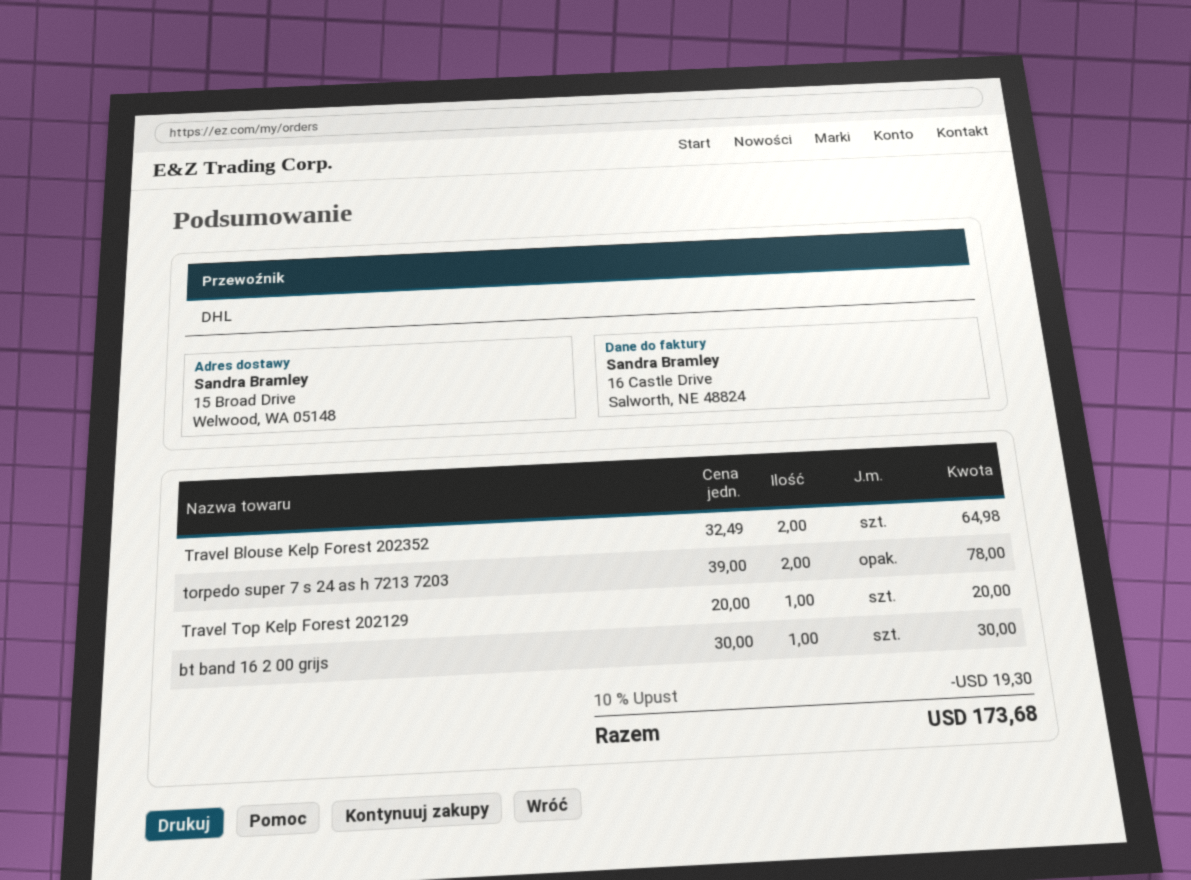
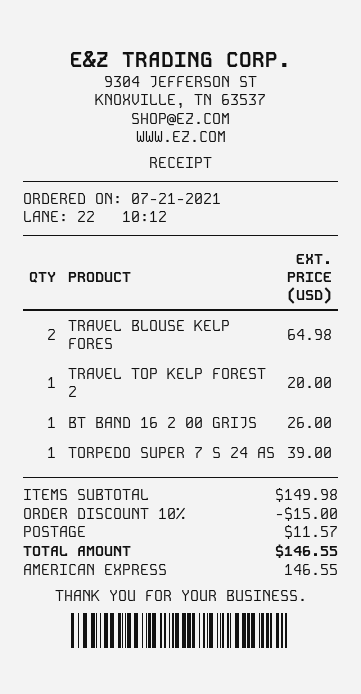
torpedo super 7 s 24 as h 7213 7203: 2 for 78.00 -> 1 for 39.00
bt band 16 2 00 grijs: 1 for 30.00 -> 1 for 26.00
discount: 10% = 19.30 -> 10% = 15.00
shipping: none -> 11.57
total: 173.68 -> 146.55

